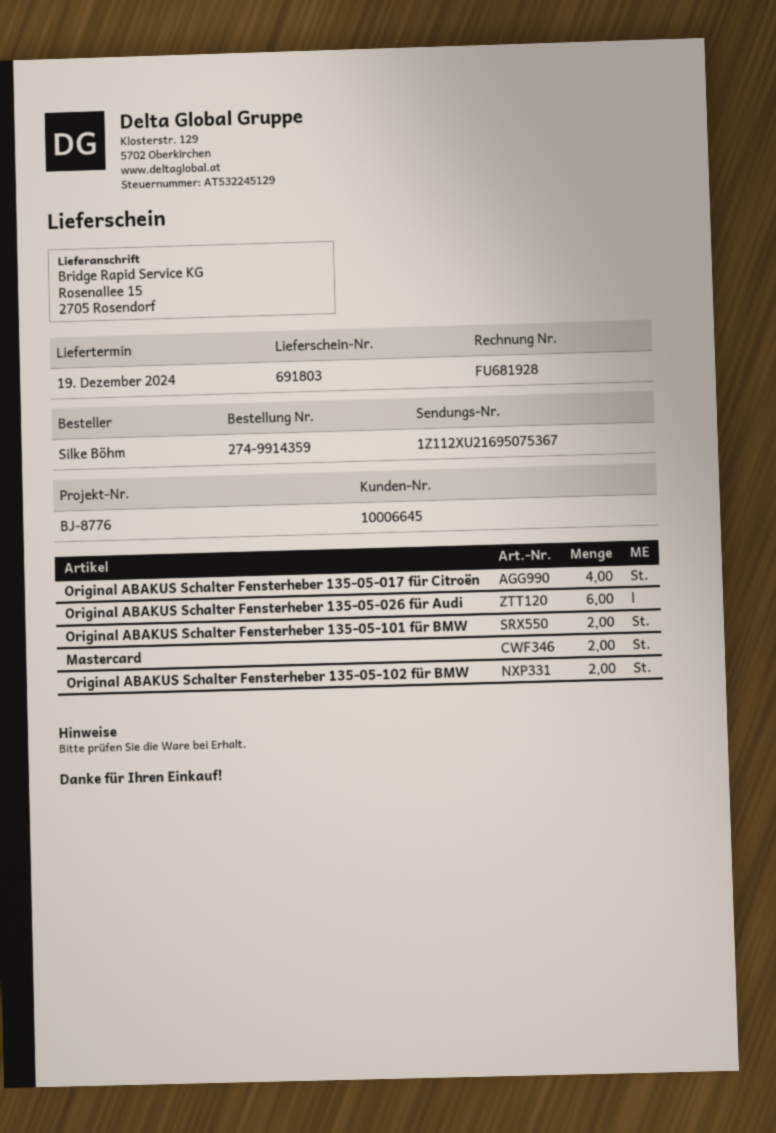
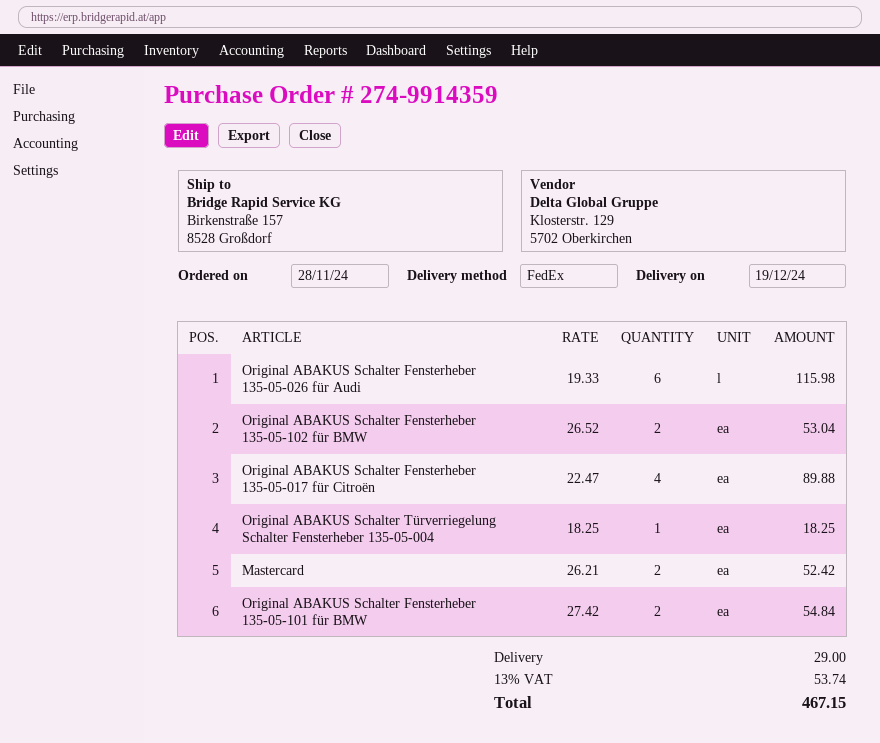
ship to: Rosenallee 15, 2705 Rosendorf -> Birkenstraße 157, 8528 Großdorf
Original ABAKUS Schalter Türverriegelung Schalter Fensterheber 135-05-004: none -> 1

